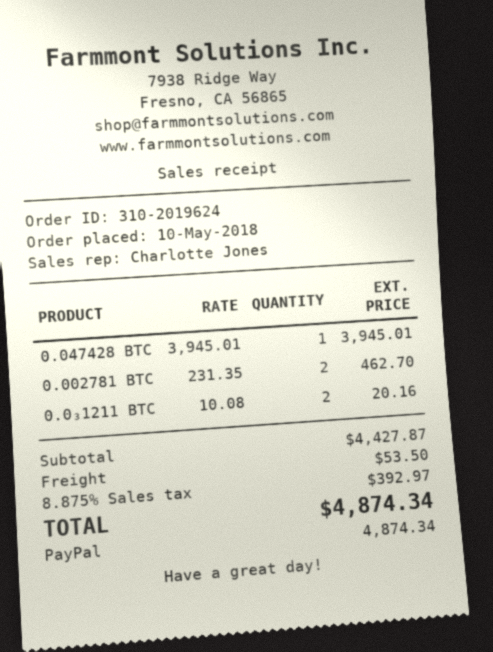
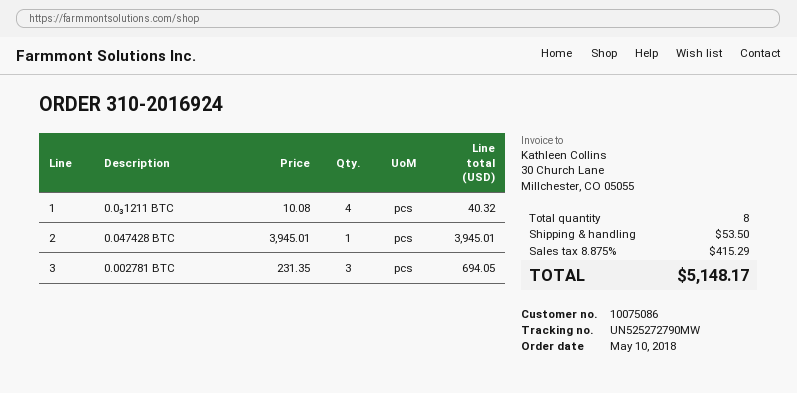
order number: 310-2019624 -> 310-2016924
0.002781 BTC: 2 x 231.35 = 462.70 -> 3 x 231.35 = 694.05
0.0₃1211 BTC: 2 x 10.08 = 20.16 -> 4 x 10.08 = 40.32
tax: 8.875% = 392.97 -> 8.875% = 415.29
total: 4874.34 -> 5148.17

